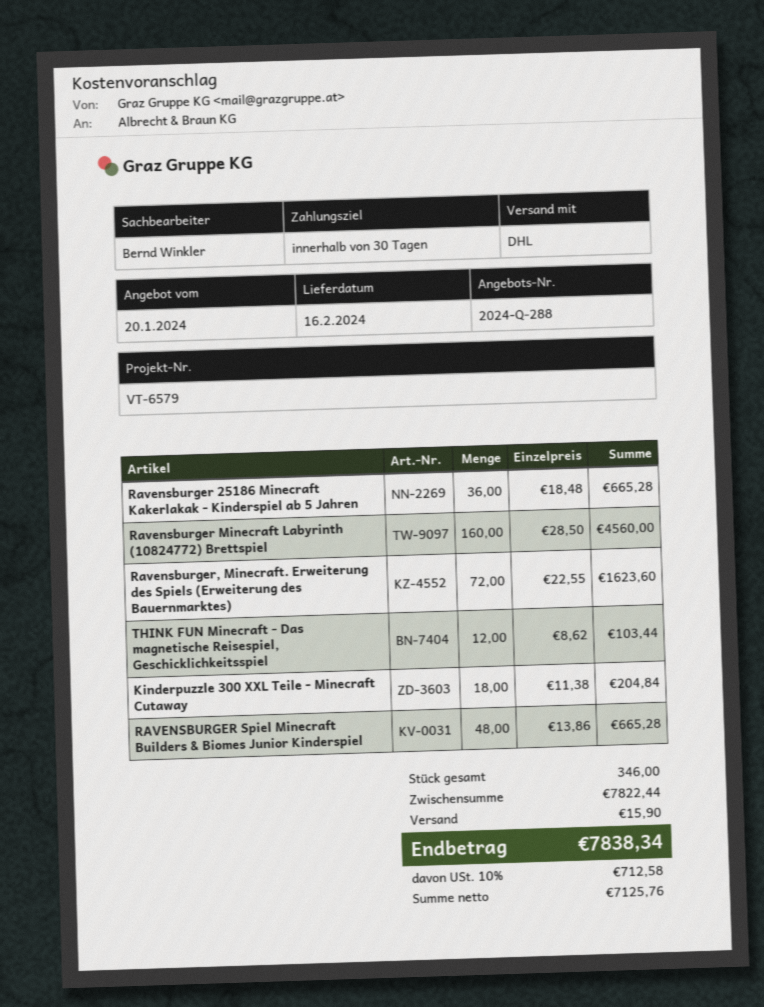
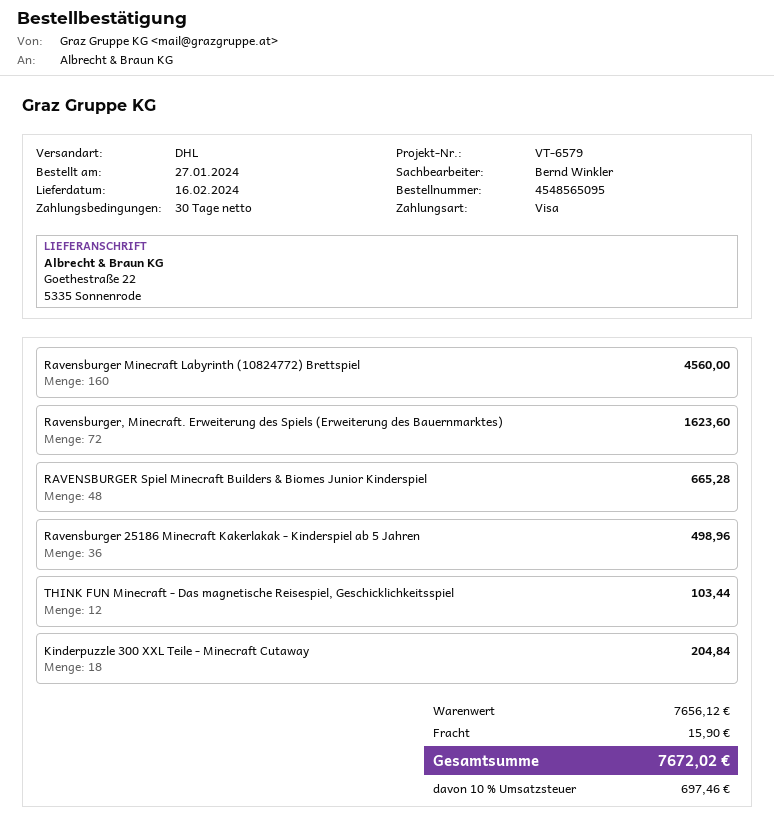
Ravensburger 25186 Minecraft Kakerlakak - Kinderspiel ab 5 Jahren: 36 for 665.28 -> 36 for 498.96
subtotal: 7822.44 -> 7656.12
tax: 10% = 712.58 -> 10% = 697.46
total: 7838.34 -> 7672.02

